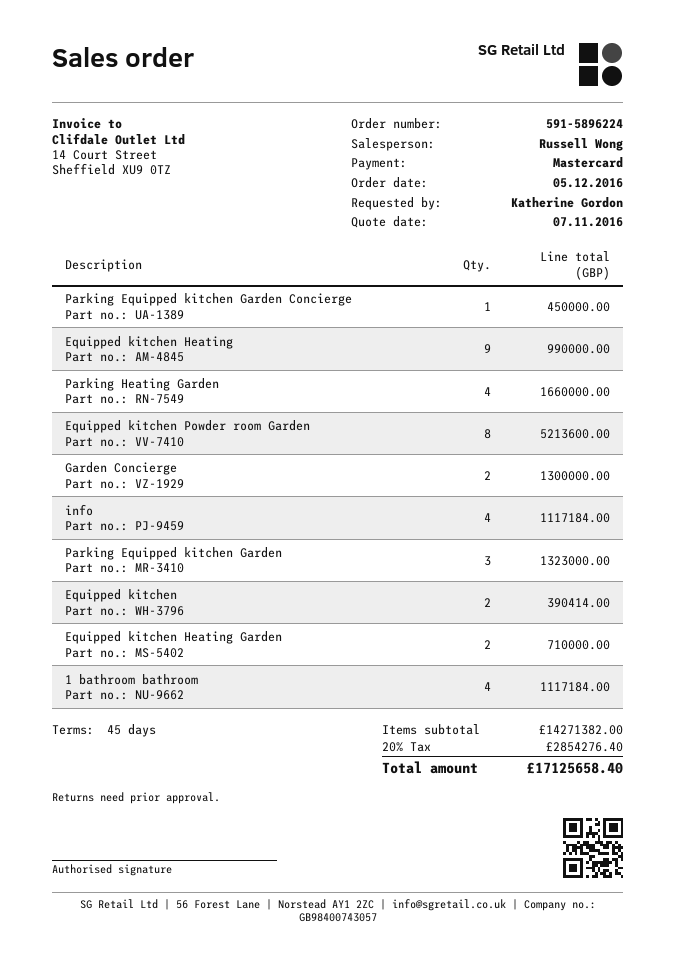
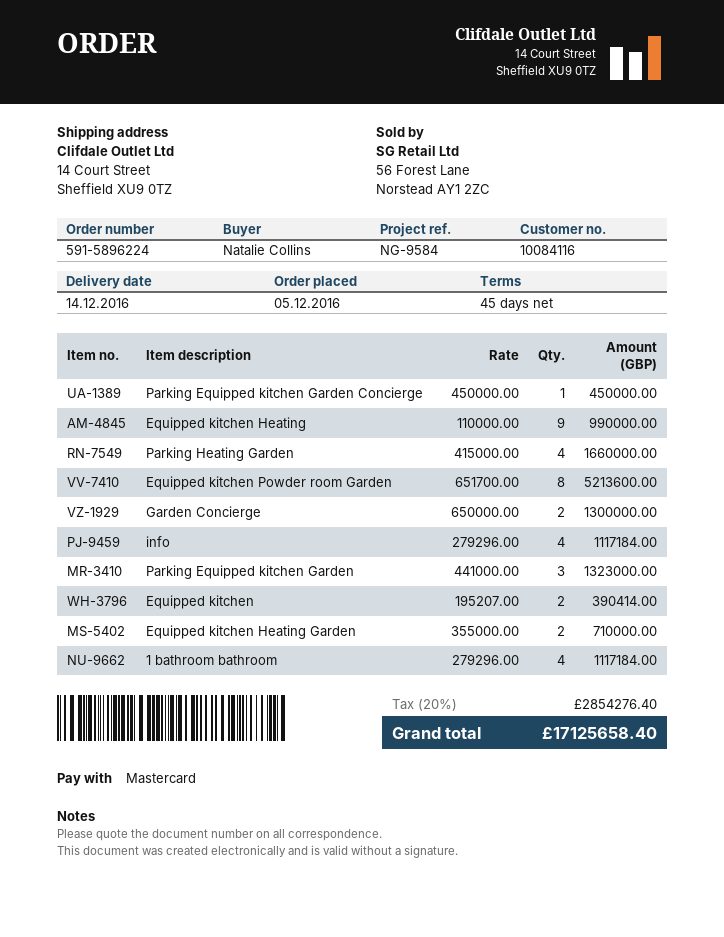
ordered by: Katherine Gordon -> Natalie Collins

